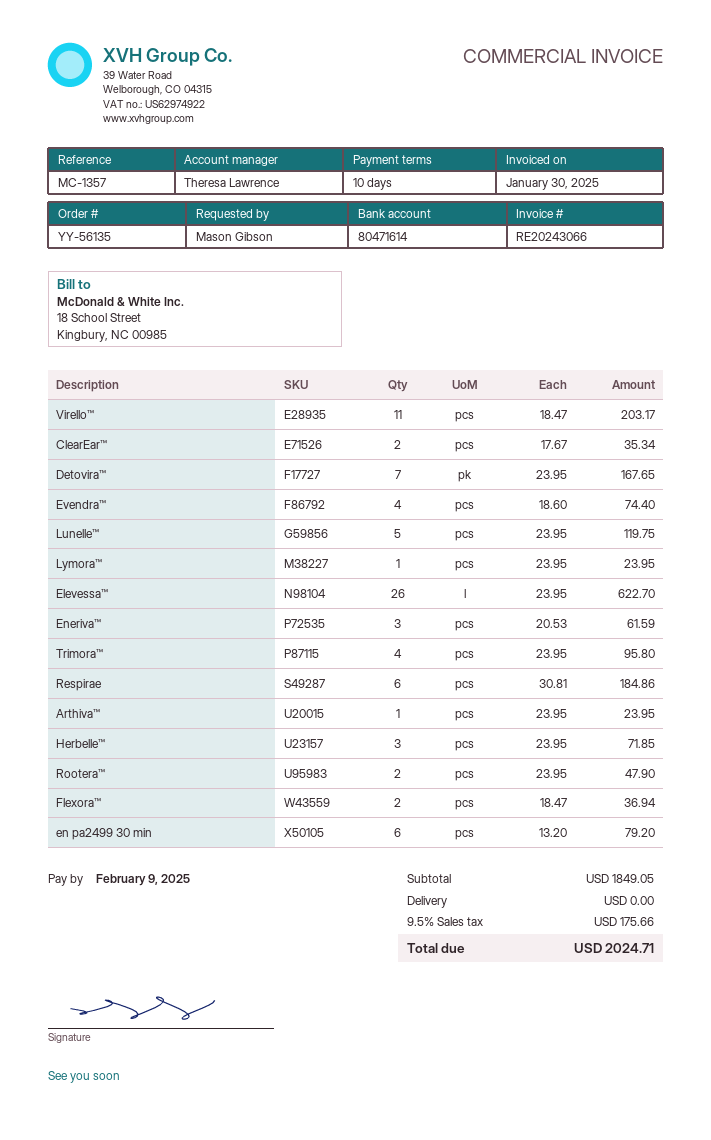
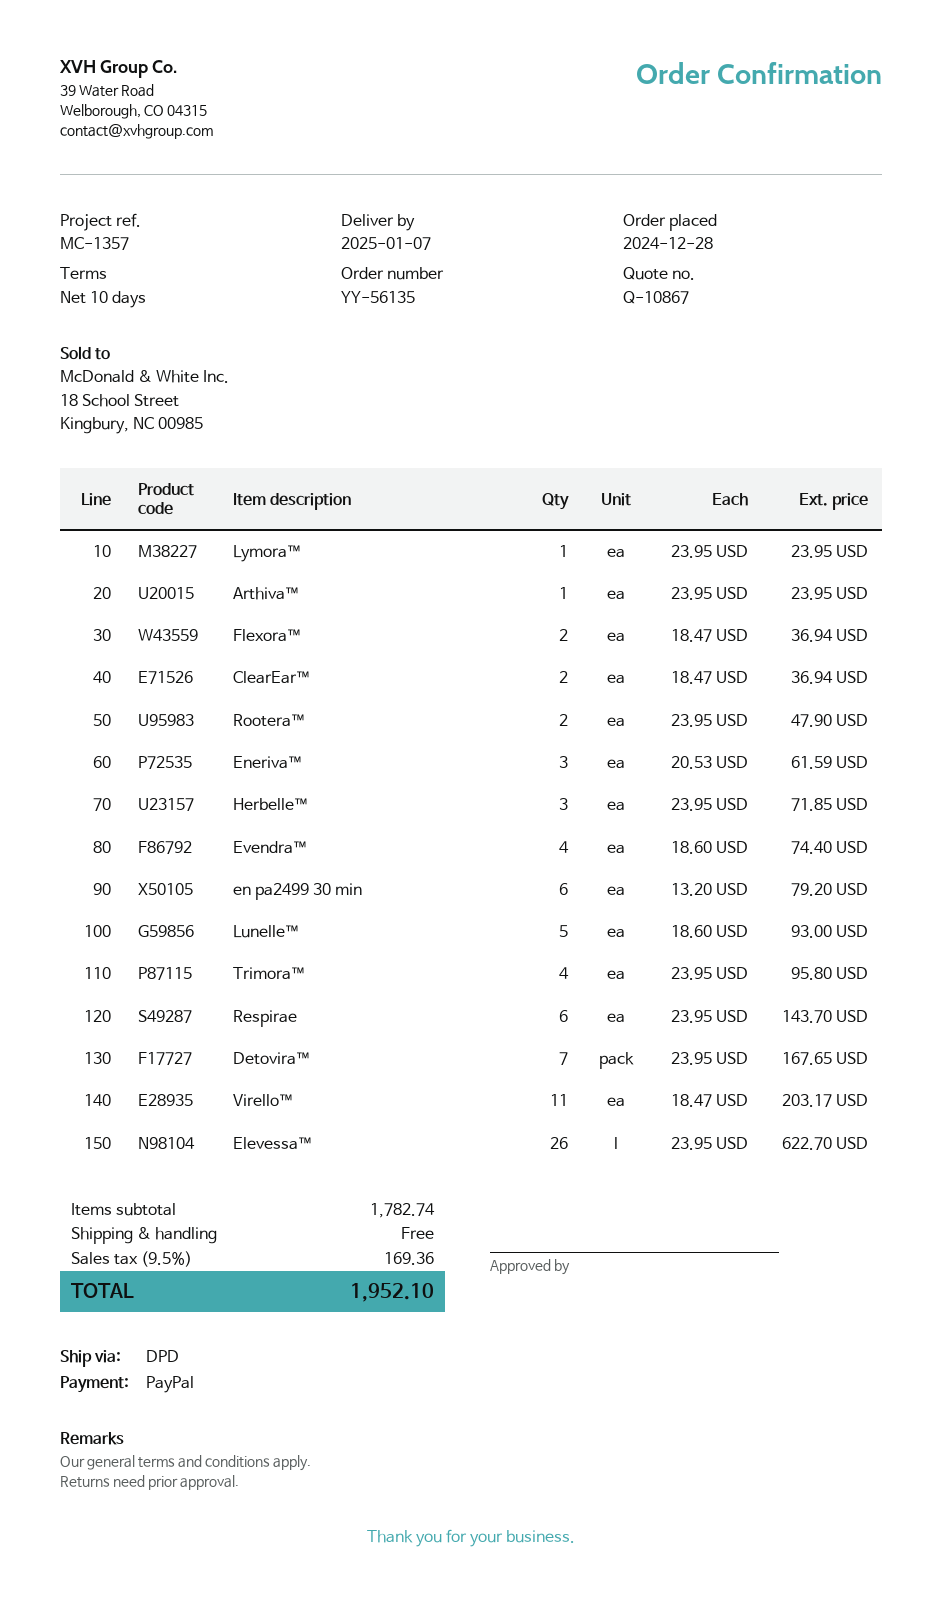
ClearEar™: 2 x 17.67 = 35.34 -> 2 x 18.47 = 36.94
Lunelle™: 5 x 23.95 = 119.75 -> 5 x 18.60 = 93.00
Respirae: 6 x 30.81 = 184.86 -> 6 x 23.95 = 143.70
subtotal: 1849.05 -> 1782.74
tax: 9.5% = 175.66 -> 9.5% = 169.36
total: 2024.71 -> 1952.10

